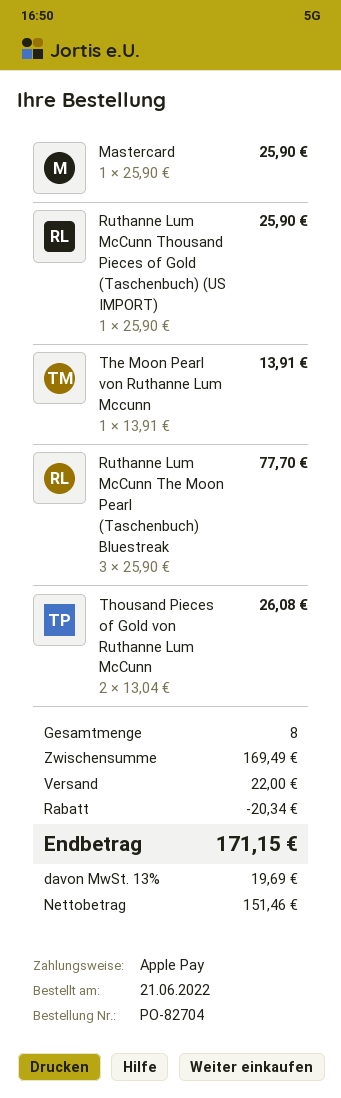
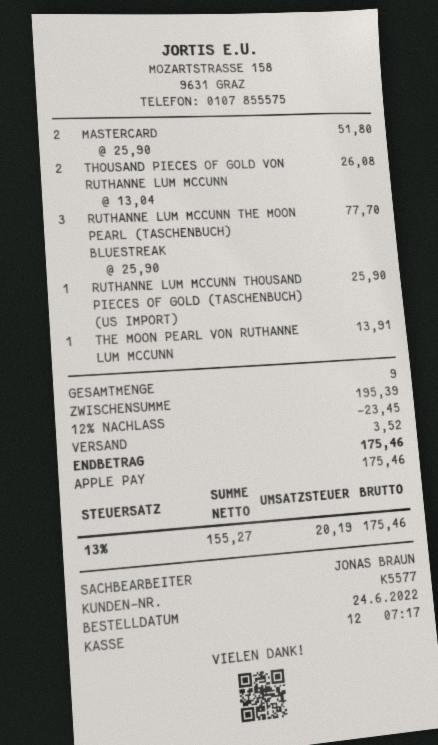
order date: 2022-06-21 -> 2022-06-24
Mastercard: 1 x 25.90 = 25.90 -> 2 x 25.90 = 51.80
total quantity: 8 -> 9
subtotal: 169.49 -> 195.39
discount: 20.34 -> 23.45
shipping: 22.00 -> 3.52
net: 151.46 -> 155.27
tax: 13% = 19.69 -> 13% = 20.19
total: 171.15 -> 175.46

